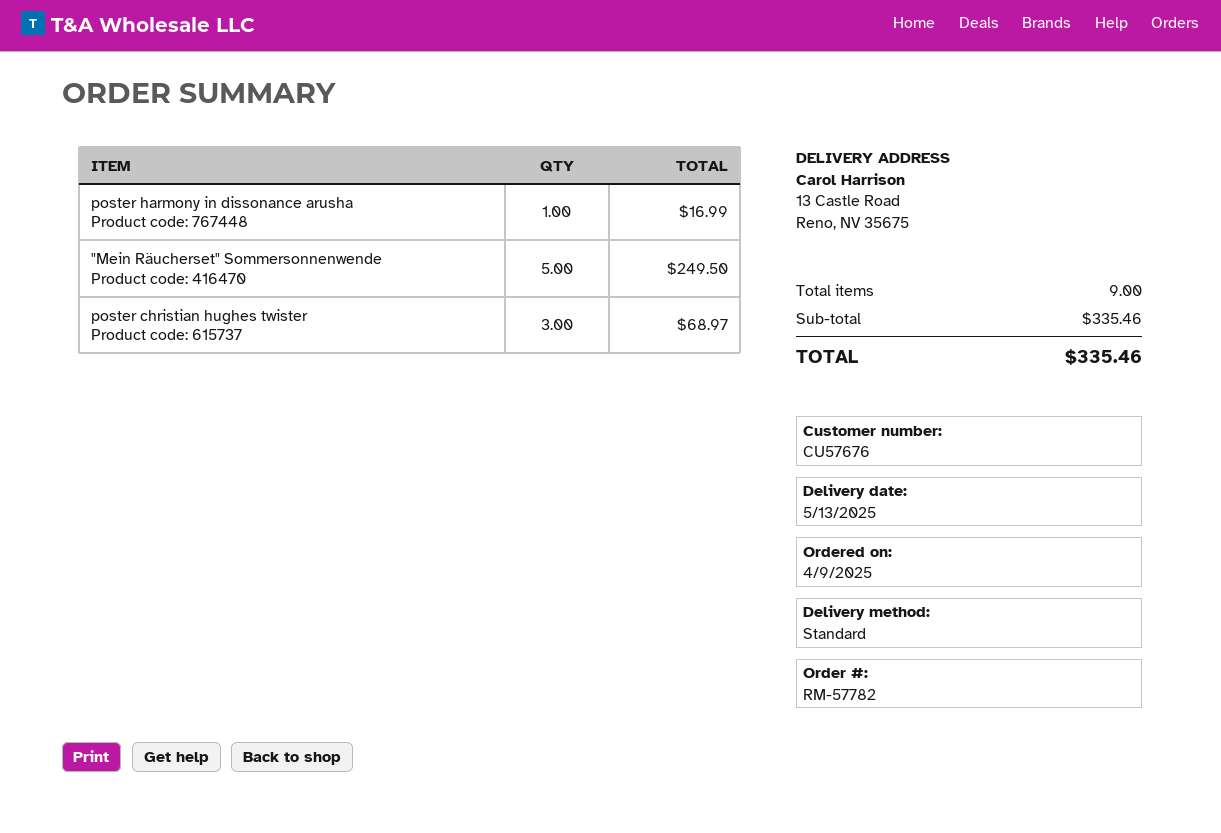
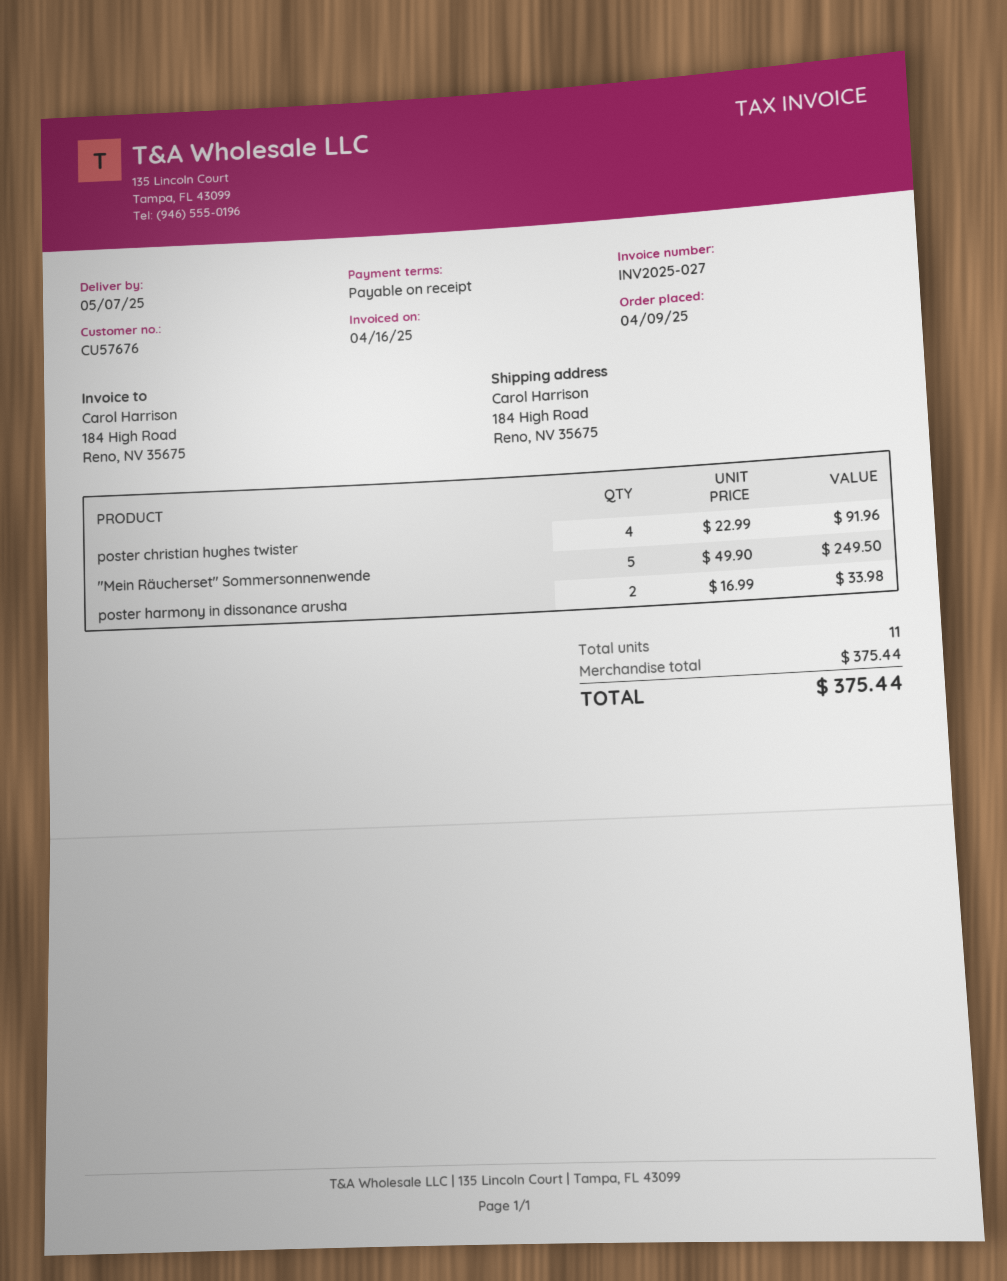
delivery date: 2025-05-13 -> 2025-05-07
ship to: 13 Castle Road, Reno, NV 35675 -> 184 High Road, Reno, NV 35675
poster harmony in dissonance arusha: 1 for 16.99 -> 2 for 33.98
poster christian hughes twister: 3 for 68.97 -> 4 for 91.96
total quantity: 9 -> 11
subtotal: 335.46 -> 375.44
total: 335.46 -> 375.44

